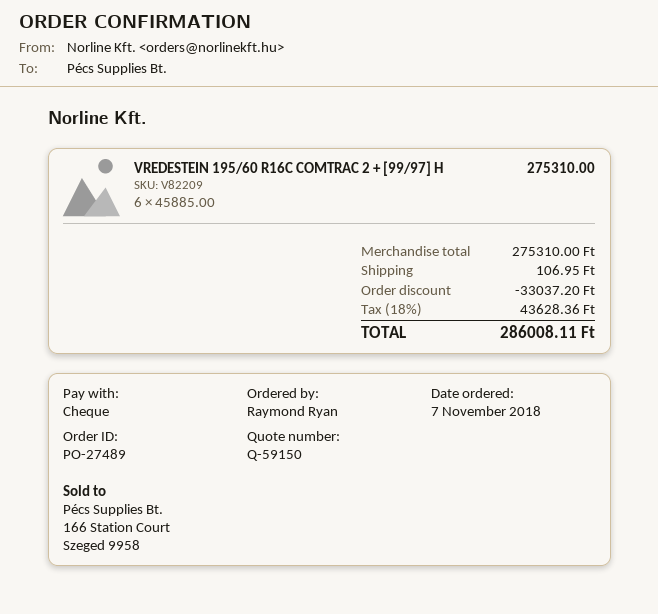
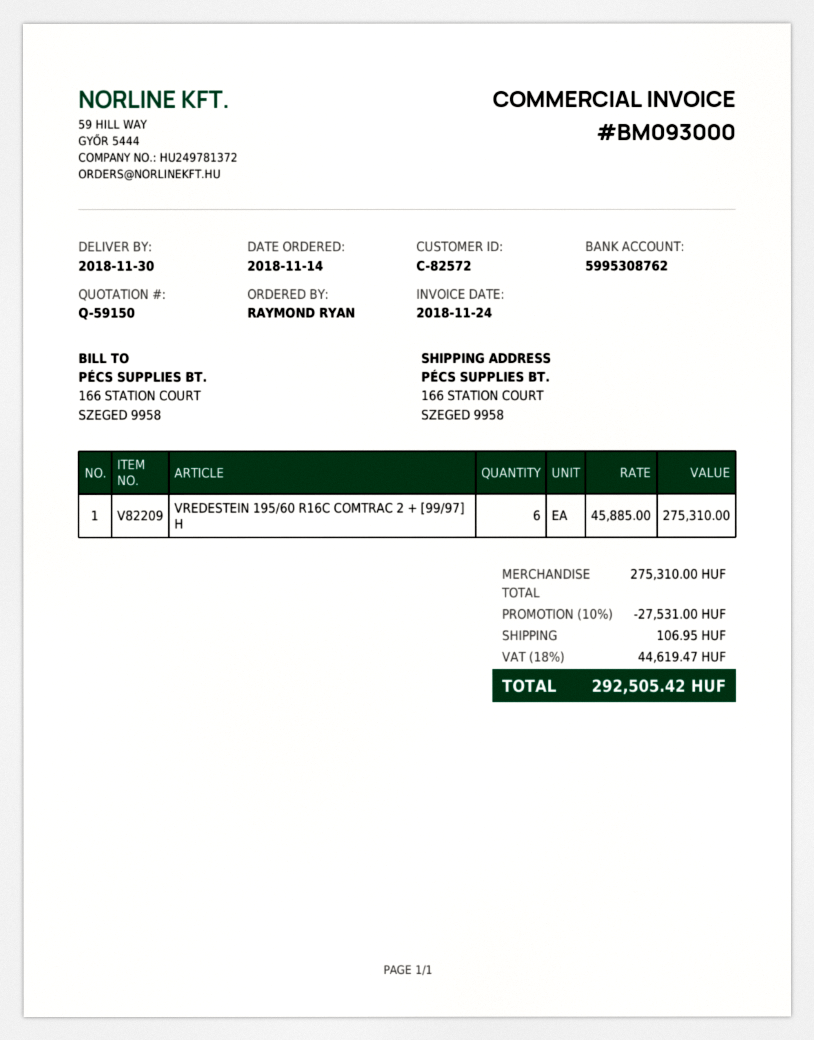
order date: 2018-11-07 -> 2018-11-14
discount: 33037.20 -> 27531.00
tax: 18% = 43628.36 -> 18% = 44619.47
total: 286008.11 -> 292505.42

